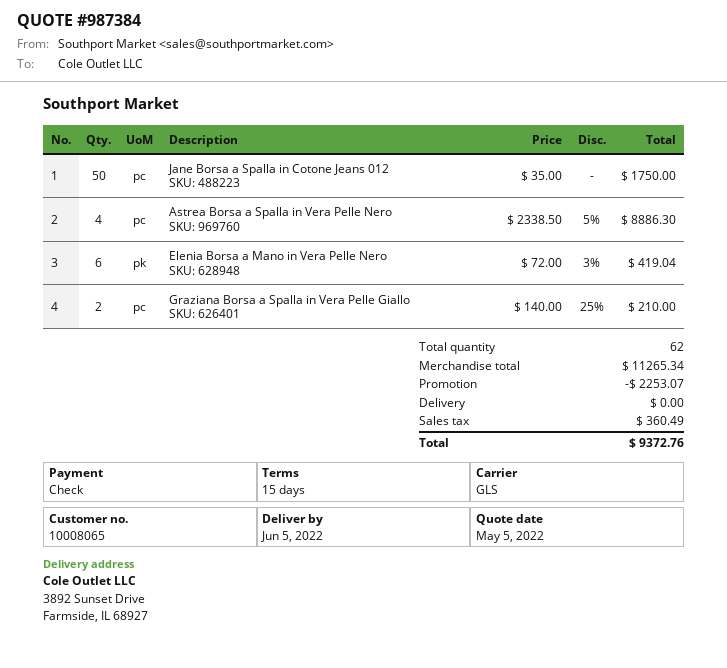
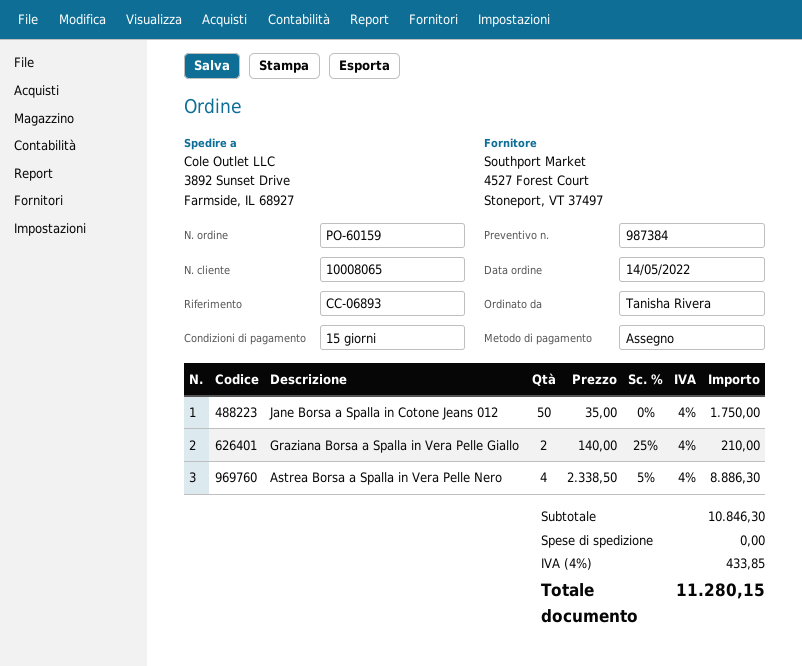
Elenia Borsa a Mano in Vera Pelle Nero: 6 x 72.00 - 3% = 419.04 -> none
subtotal: 11265.34 -> 10846.30
discount: 2253.07 -> none
tax: 360.49 -> 433.85
total: 9372.76 -> 11280.15

